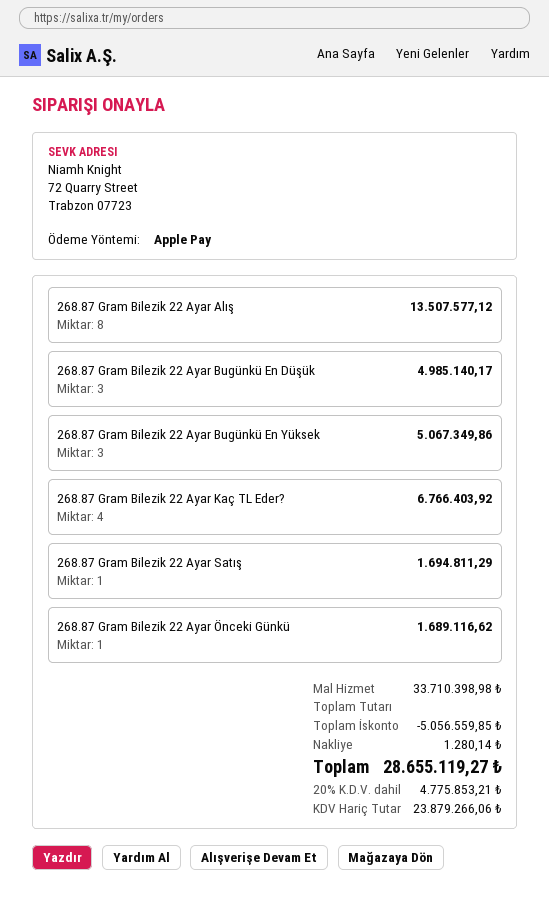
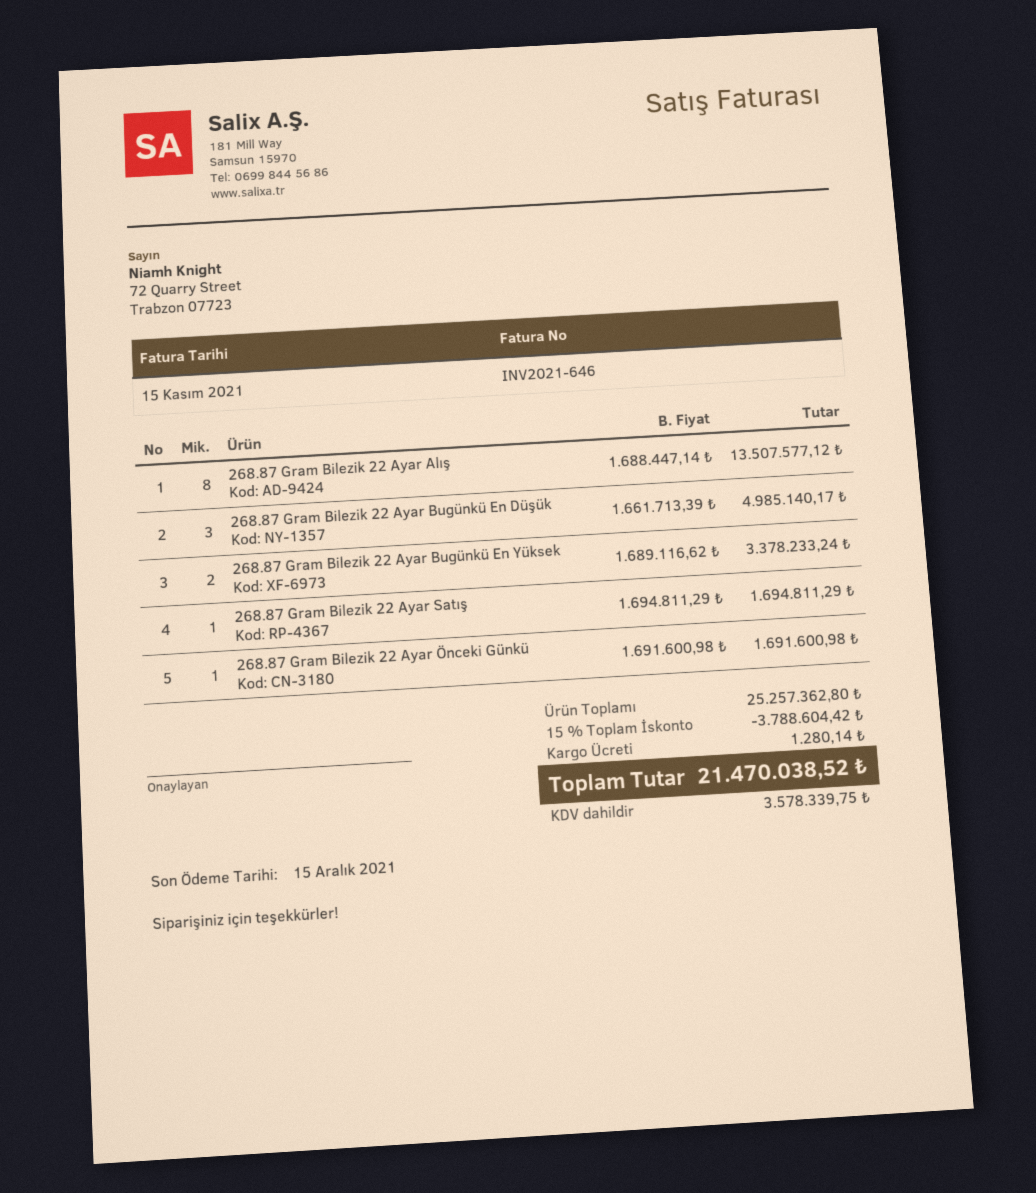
268.87 Gram Bilezik 22 Ayar Bugünkü En Yüksek: 3 for 5067349.86 -> 2 for 3378233.24
268.87 Gram Bilezik 22 Ayar Kaç TL Eder?: 4 for 6766403.92 -> none
268.87 Gram Bilezik 22 Ayar Önceki Günkü: 1 for 1689116.62 -> 1 for 1691600.98
subtotal: 33710398.98 -> 25257362.80
discount: 5056559.85 -> 3788604.42
tax: 4775853.21 -> 3578339.75
total: 28655119.27 -> 21470038.52

